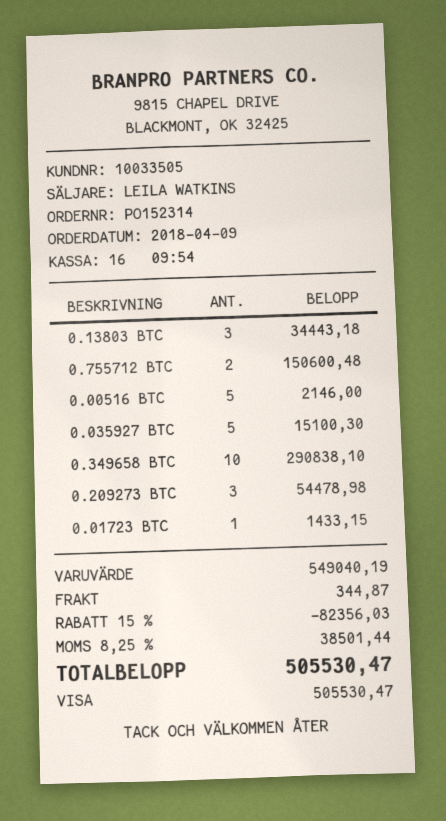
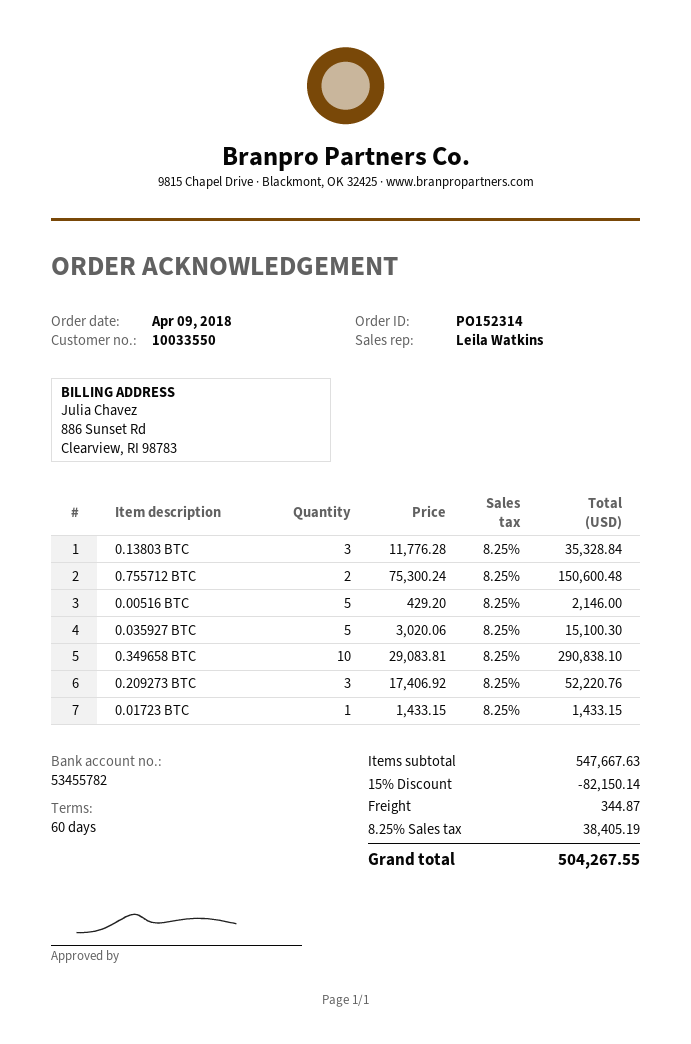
customer number: 10033505 -> 10033550
0.13803 BTC: 3 for 34443.18 -> 3 for 35328.84
0.209273 BTC: 3 for 54478.98 -> 3 for 52220.76
subtotal: 549040.19 -> 547667.63
discount: 15% = 82356.03 -> 15% = 82150.14
tax: 8.25% = 38501.44 -> 8.25% = 38405.19
total: 505530.47 -> 504267.55

